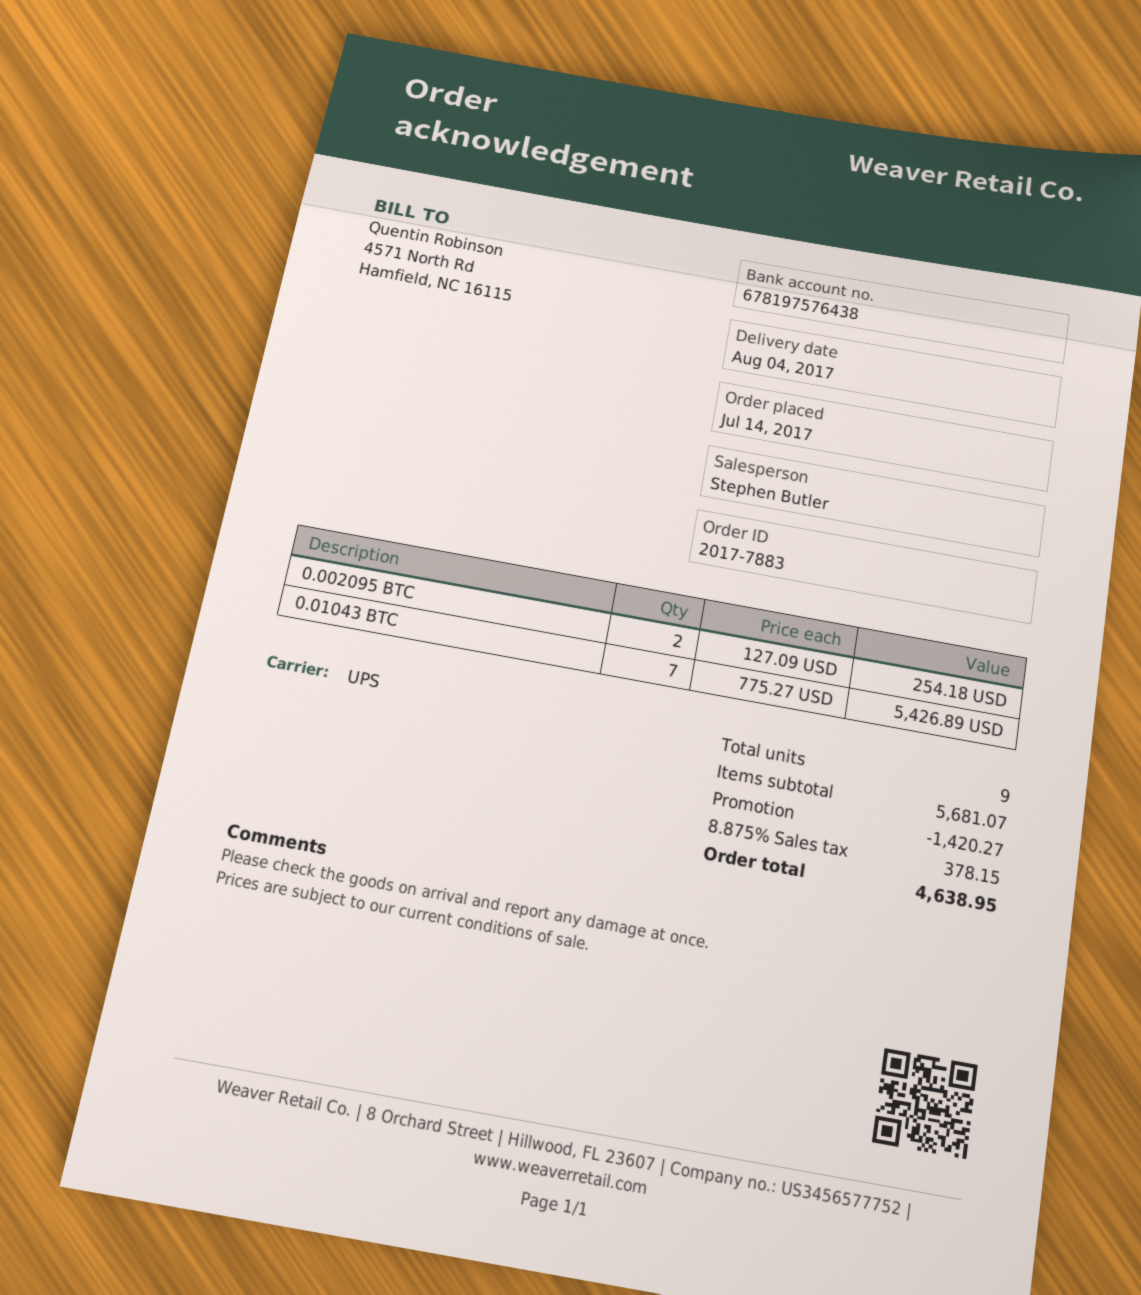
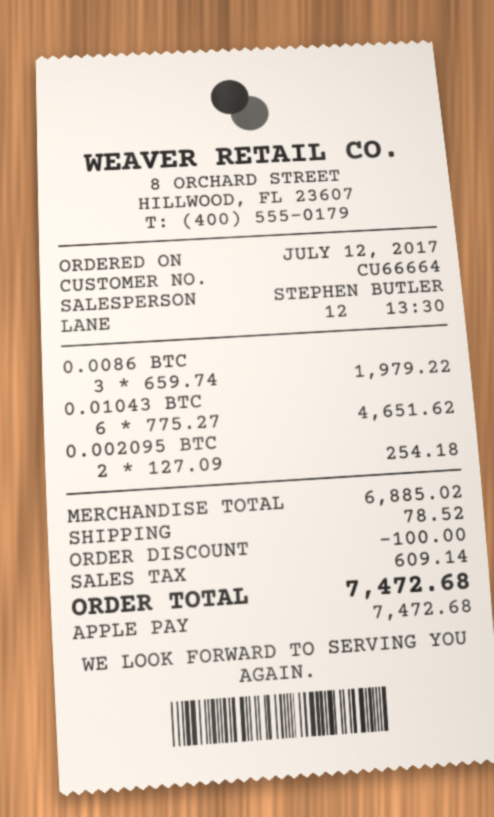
order date: 2017-07-14 -> 2017-07-12
0.01043 BTC: 7 x 775.27 = 5426.89 -> 6 x 775.27 = 4651.62
0.0086 BTC: none -> 3 x 659.74 = 1979.22
subtotal: 5681.07 -> 6885.02
discount: 1420.27 -> 100.00
shipping: none -> 78.52
tax: 378.15 -> 609.14
total: 4638.95 -> 7472.68

